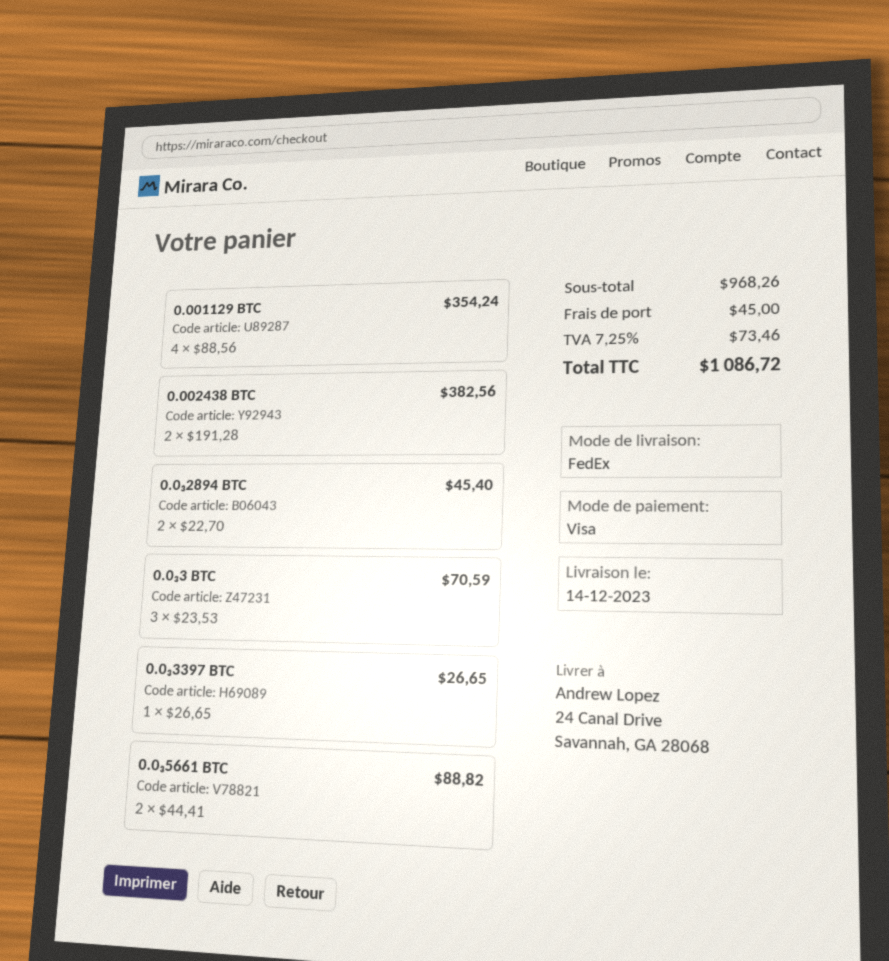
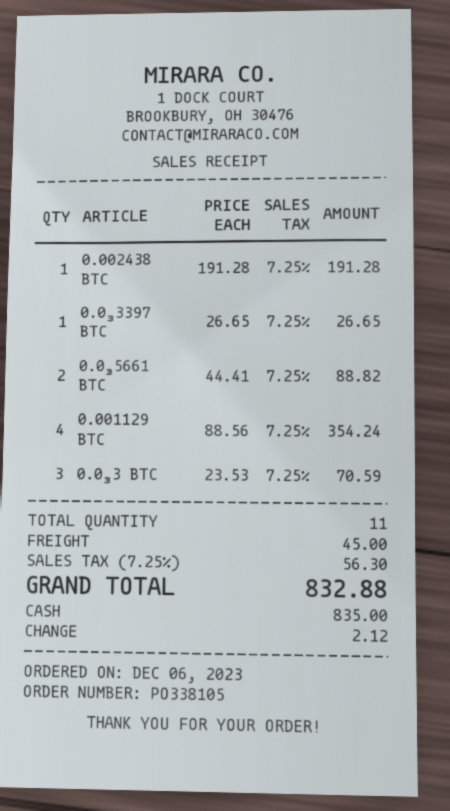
payment method: Visa -> cash
0.002438 BTC: 2 x 191.28 = 382.56 -> 1 x 191.28 = 191.28
0.0₃2894 BTC: 2 x 22.70 = 45.40 -> none
tax: 7.25% = 73.46 -> 7.25% = 56.30
total: 1086.72 -> 832.88

